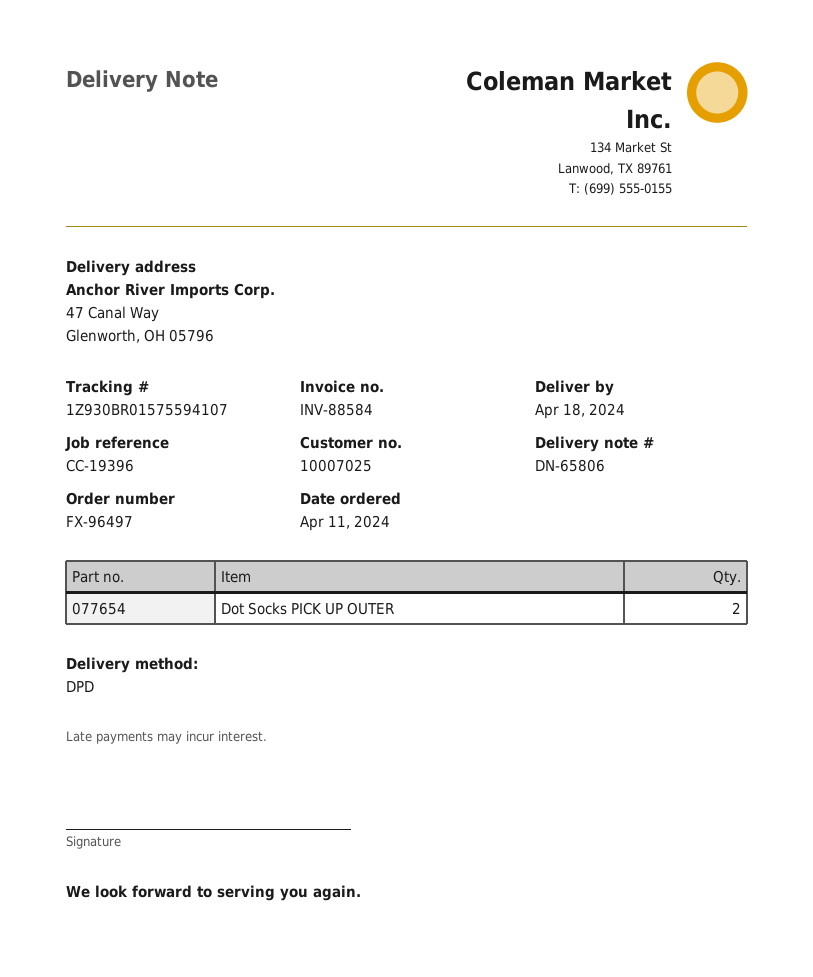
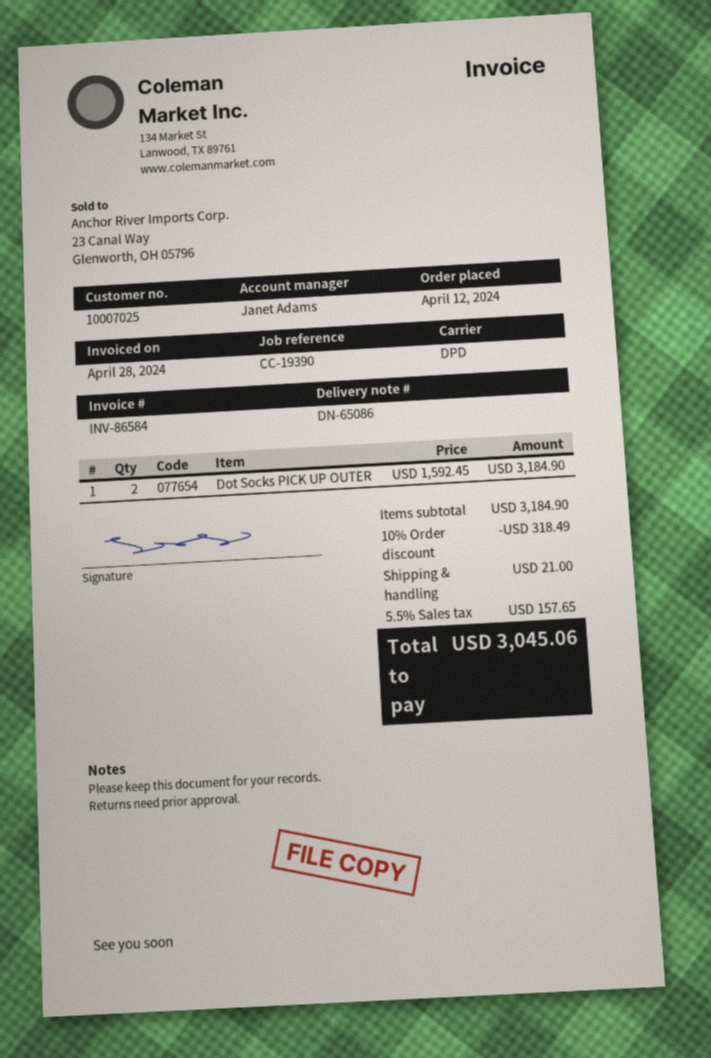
order date: 2024-04-11 -> 2024-04-12
delivery note number: DN-65806 -> DN-65086
invoice number: INV-88584 -> INV-86584
reference: CC-19396 -> CC-19390

